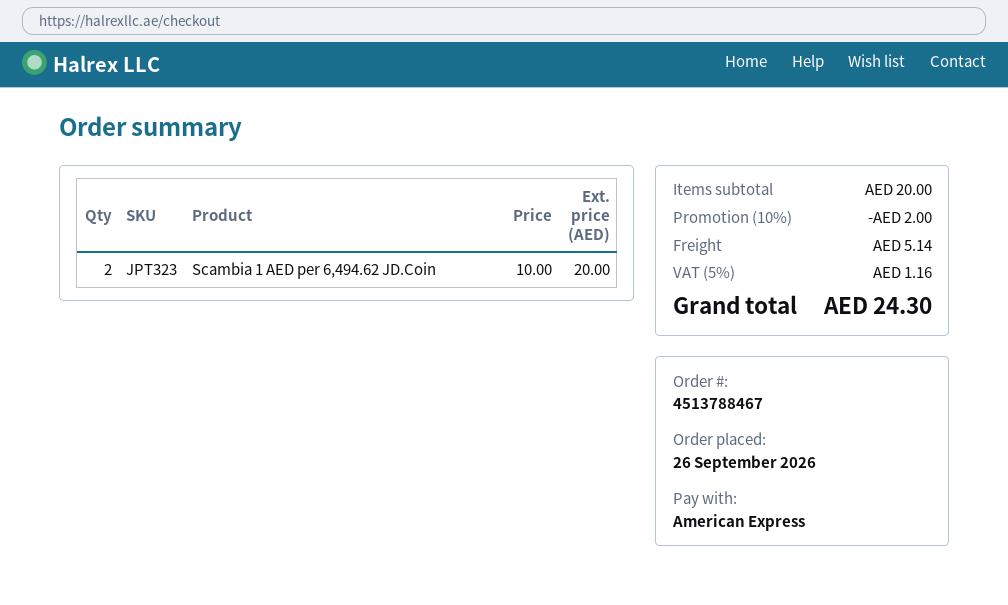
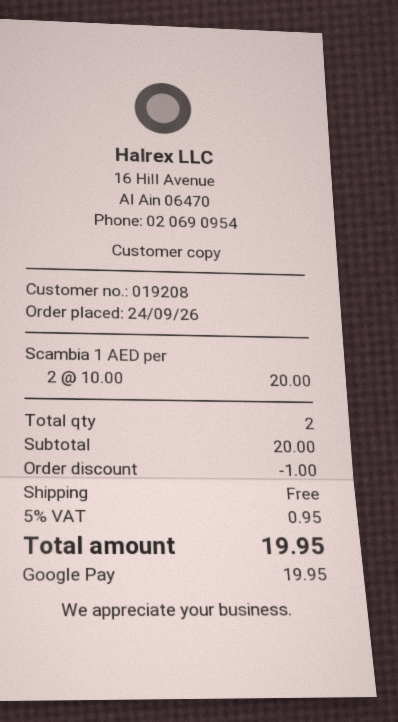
order date: 2026-09-26 -> 2026-09-24
payment method: American Express -> Google Pay
discount: 2.00 -> 1.00
shipping: 5.14 -> 0.00
tax: 5% = 1.16 -> 5% = 0.95
total: 24.30 -> 19.95

